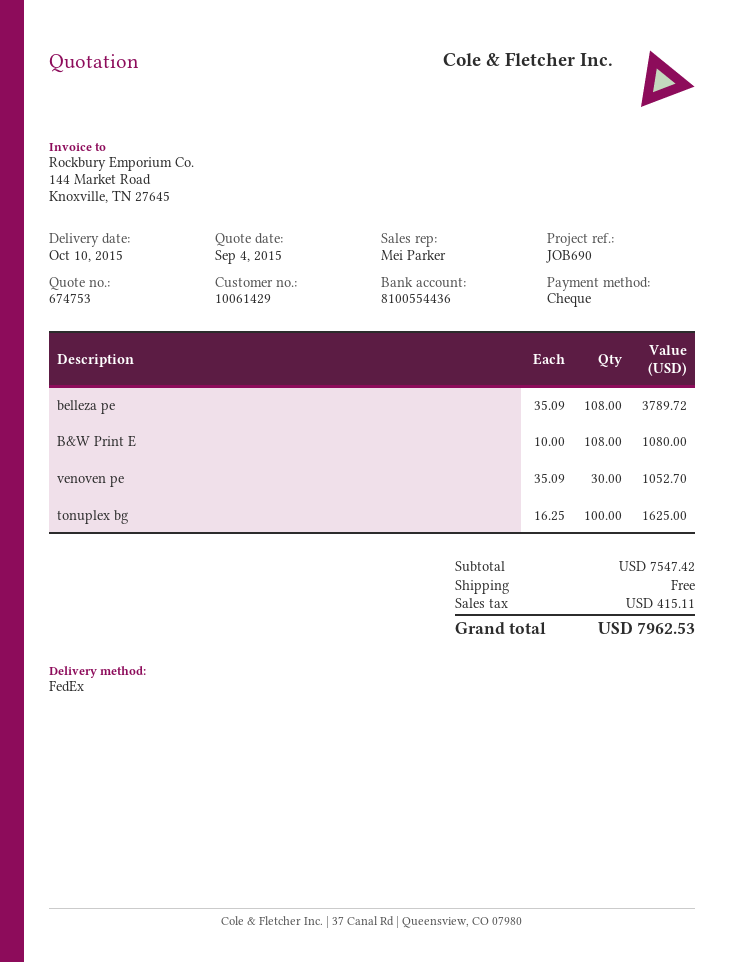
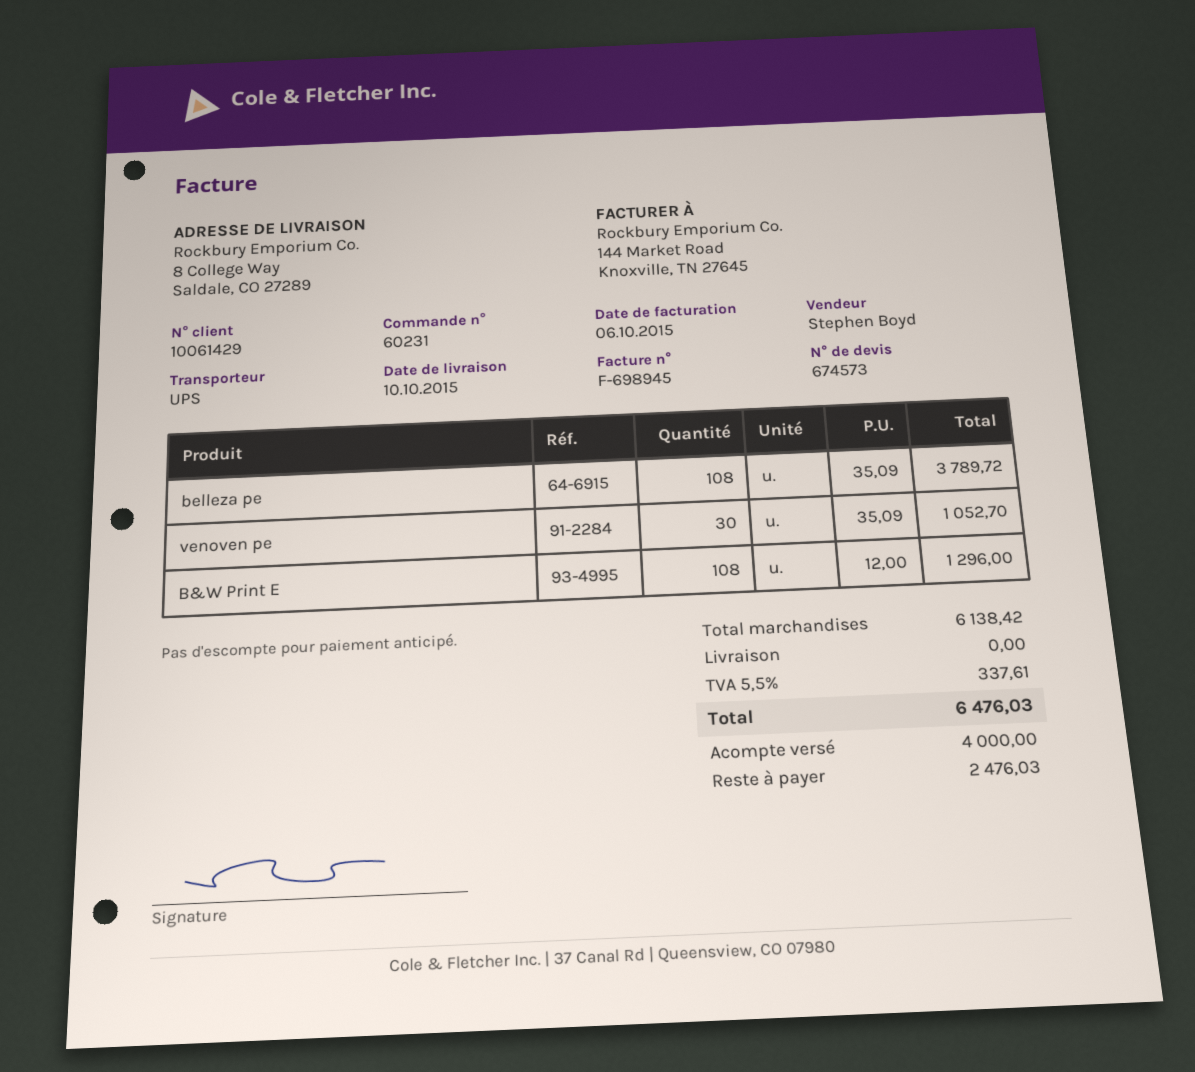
quote number: 674753 -> 674573
sales rep: Mei Parker -> Stephen Boyd
shipping method: FedEx -> UPS
B&W Print E: 108 x 10.00 = 1080.00 -> 108 x 12.00 = 1296.00
tonuplex bg: 100 x 16.25 = 1625.00 -> none
subtotal: 7547.42 -> 6138.42
tax: 415.11 -> 337.61
total: 7962.53 -> 6476.03

